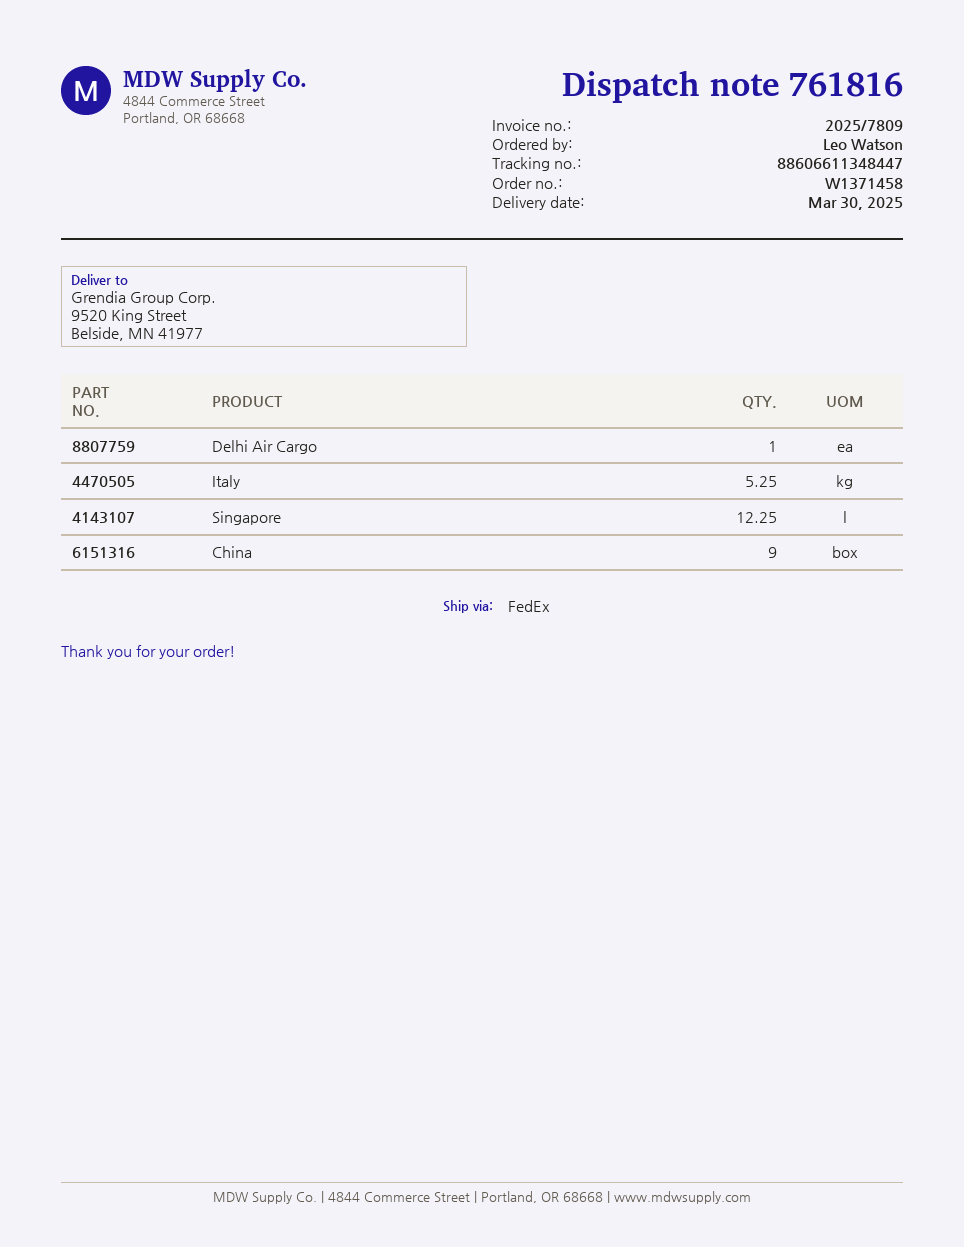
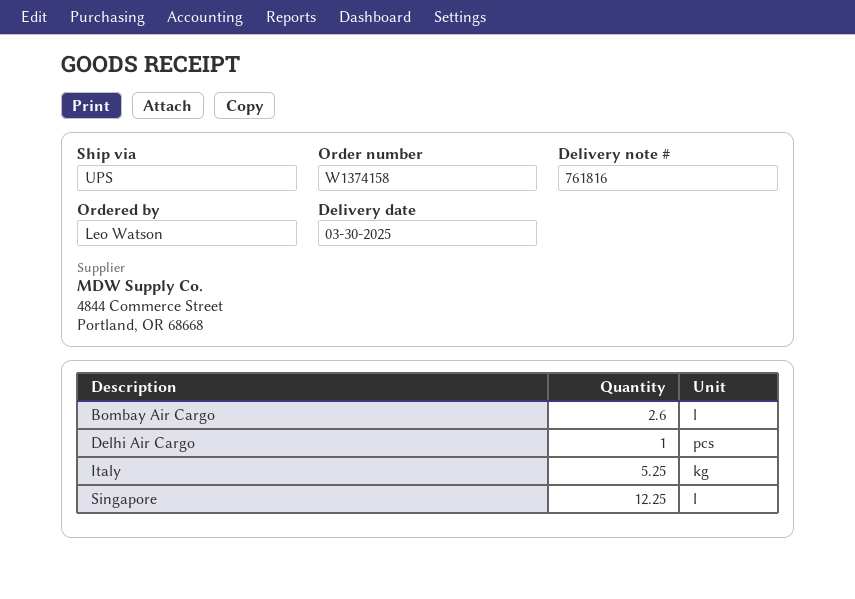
order number: W1371458 -> W1374158
shipping method: FedEx -> UPS
China: 9 -> none
Bombay Air Cargo: none -> 2.6

